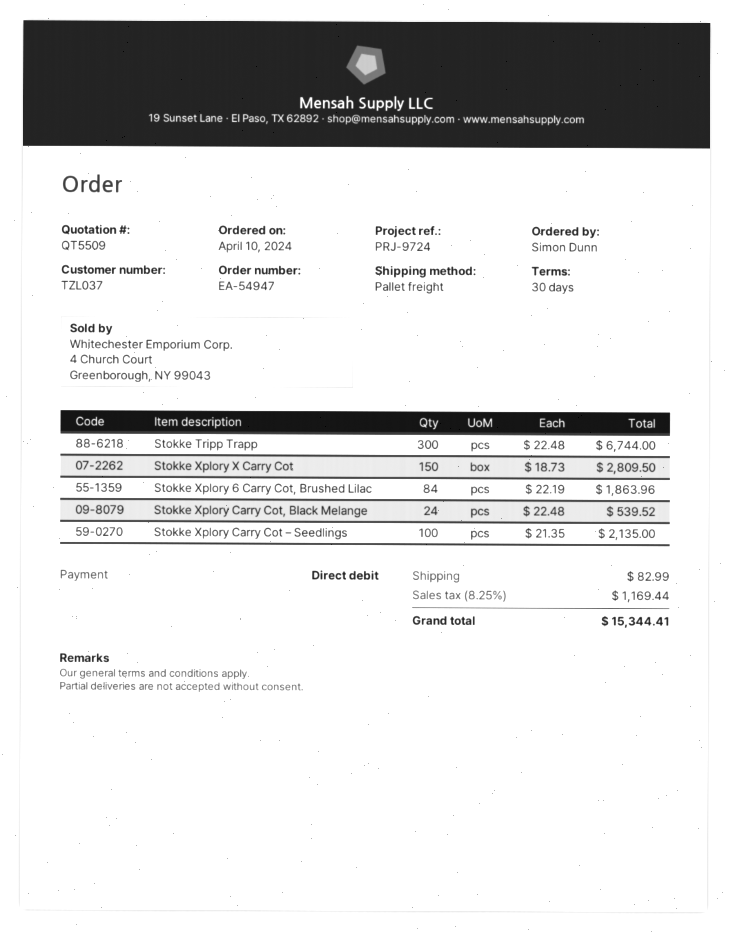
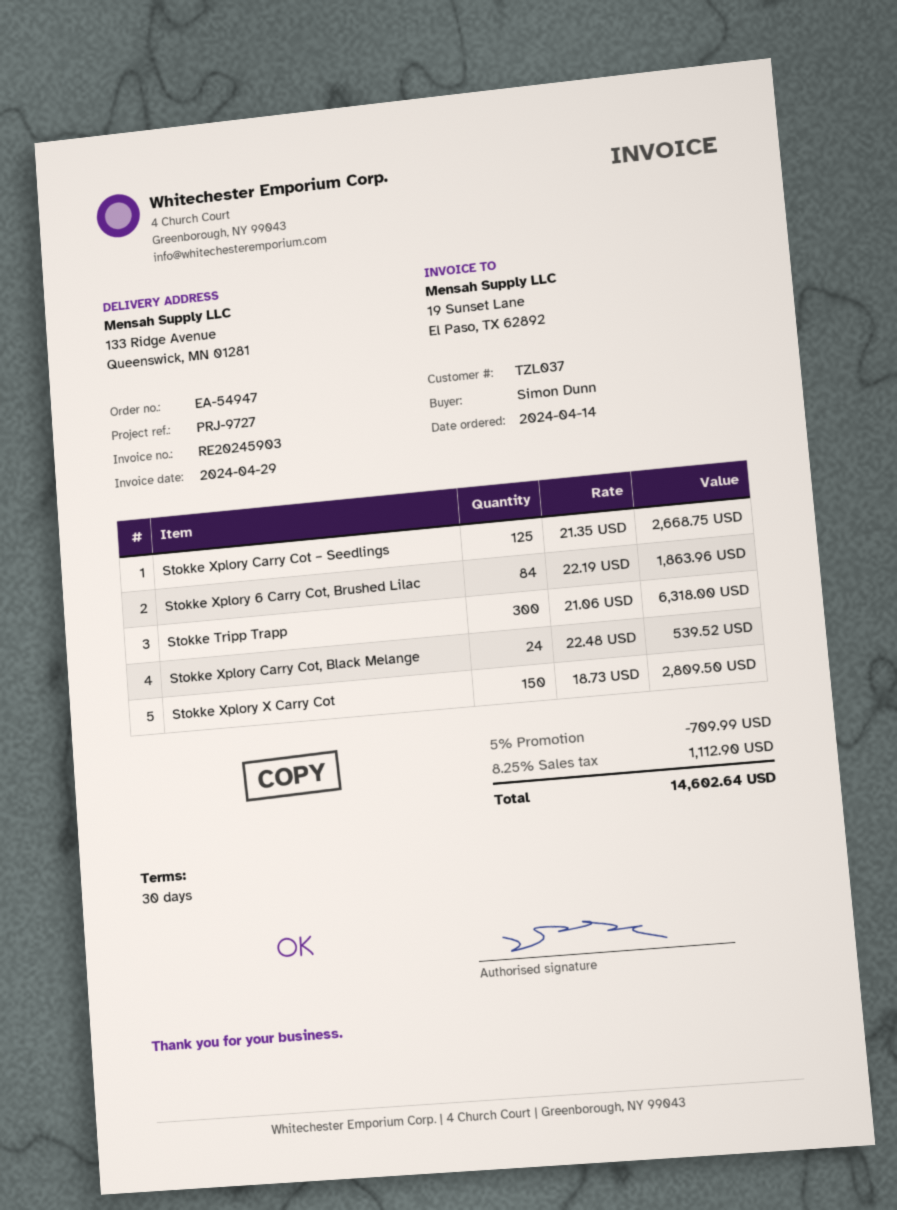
order date: 2024-04-10 -> 2024-04-14
reference: PRJ-9724 -> PRJ-9727
Stokke Tripp Trapp: 300 x 22.48 = 6744.00 -> 300 x 21.06 = 6318.00
Stokke Xplory Carry Cot – Seedlings: 100 x 21.35 = 2135.00 -> 125 x 21.35 = 2668.75
discount: none -> 5% = 709.99
shipping: 82.99 -> none
tax: 8.25% = 1169.44 -> 8.25% = 1112.90
total: 15344.41 -> 14602.64

